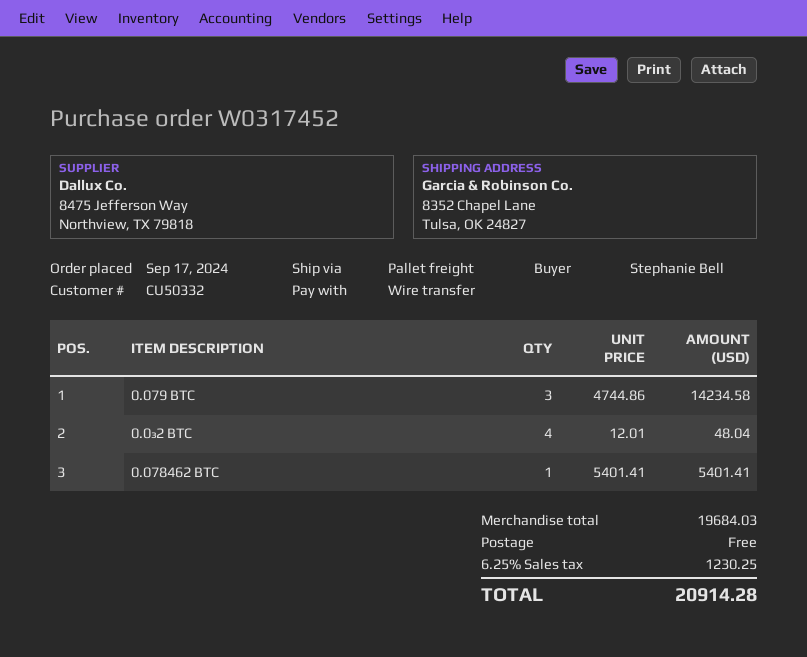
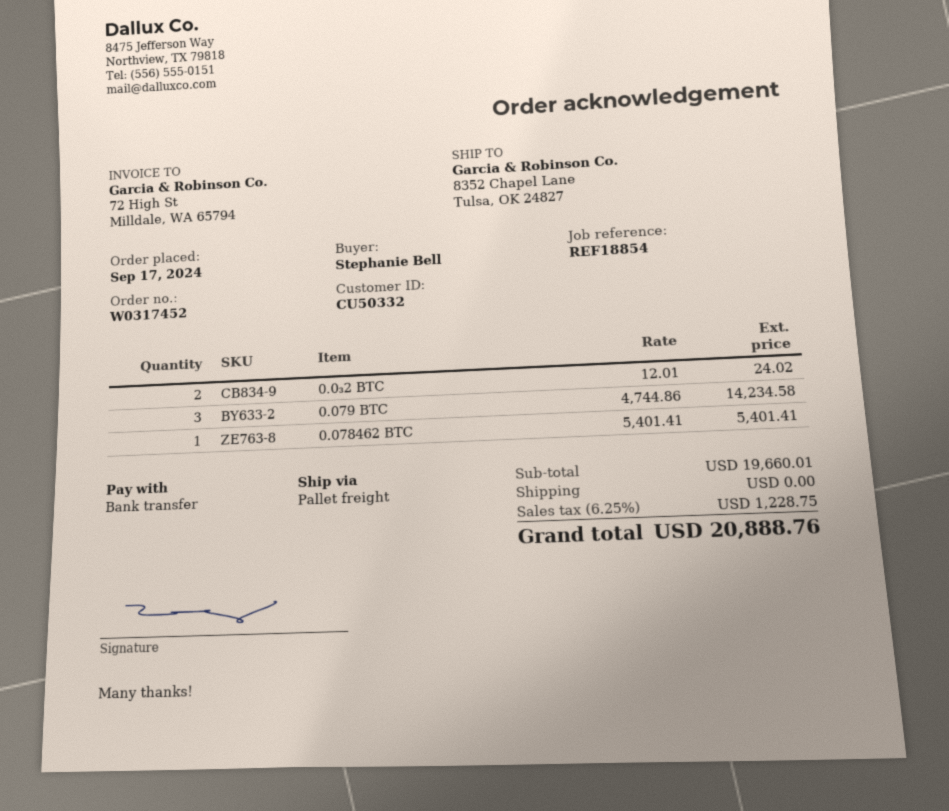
0.0₃2 BTC: 4 x 12.01 = 48.04 -> 2 x 12.01 = 24.02
subtotal: 19684.03 -> 19660.01
tax: 6.25% = 1230.25 -> 6.25% = 1228.75
total: 20914.28 -> 20888.76

